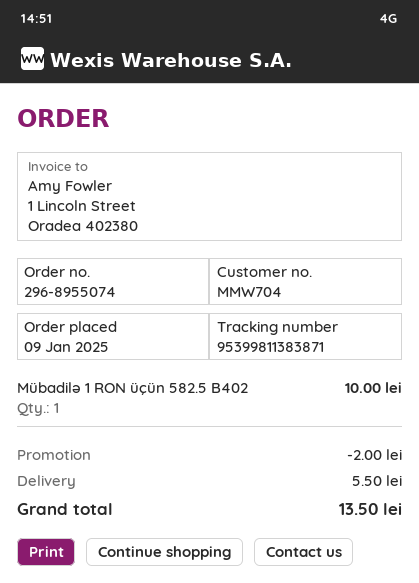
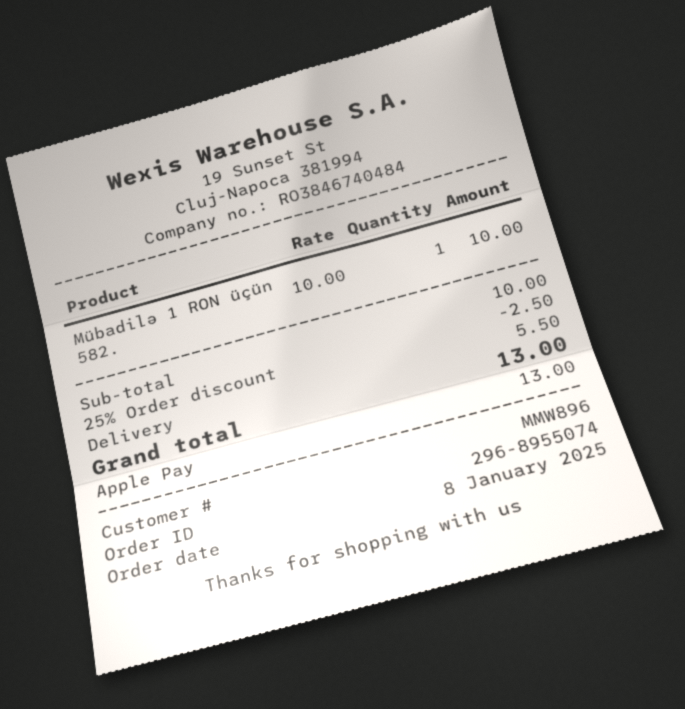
order date: 2025-01-09 -> 2025-01-08
customer number: MMW704 -> MMW896
discount: 2.00 -> 2.50
total: 13.50 -> 13.00

